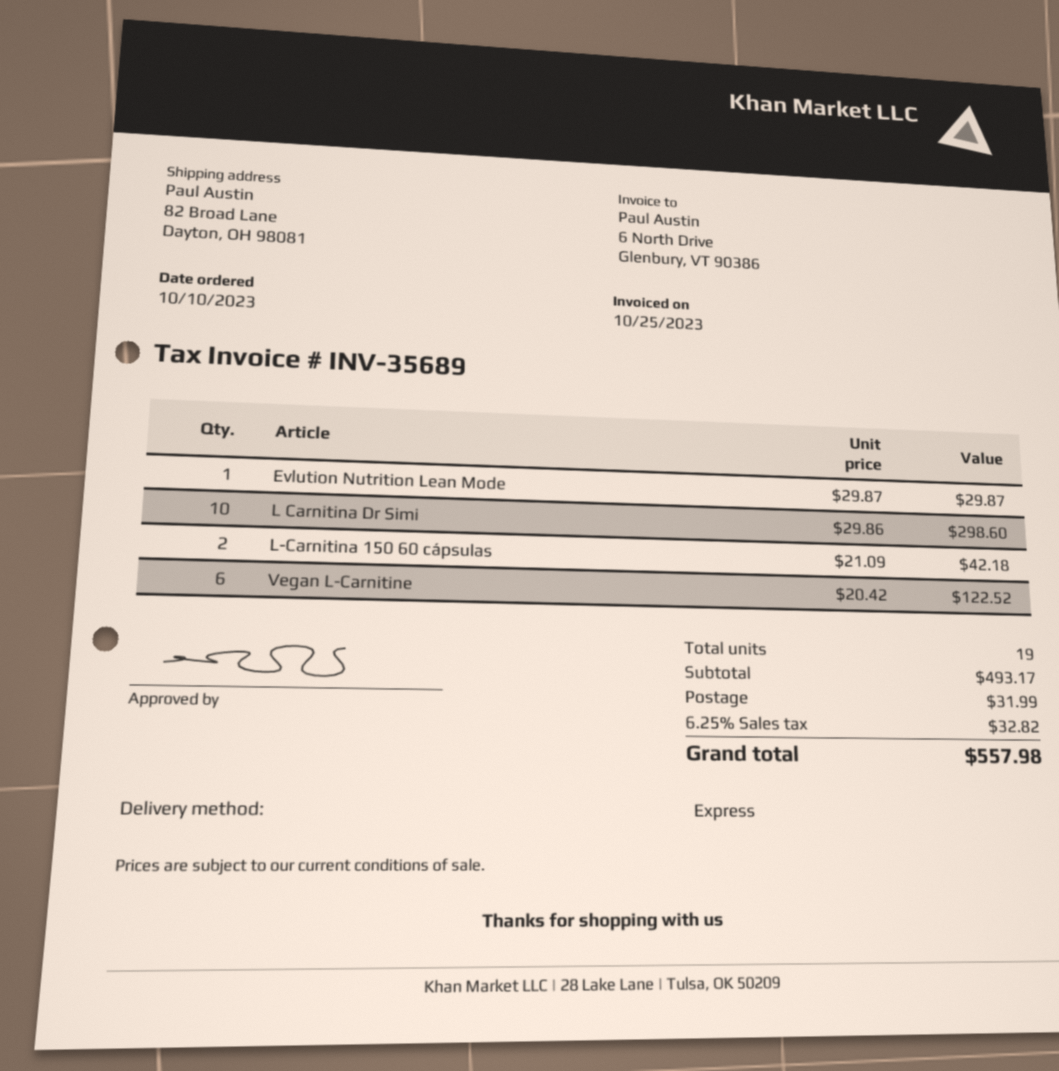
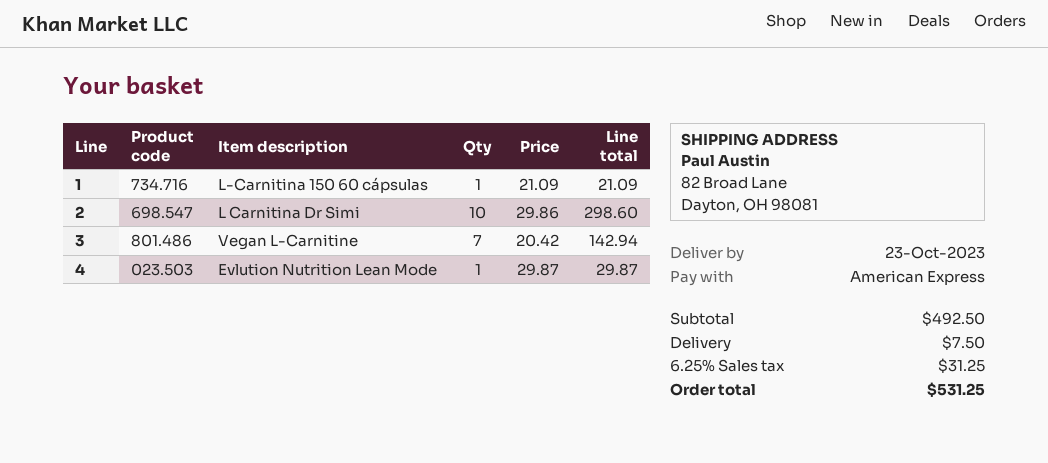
L-Carnitina 150 60 cápsulas: 2 x 21.09 = 42.18 -> 1 x 21.09 = 21.09
Vegan L-Carnitine: 6 x 20.42 = 122.52 -> 7 x 20.42 = 142.94
subtotal: 493.17 -> 492.50
shipping: 31.99 -> 7.50
tax: 6.25% = 32.82 -> 6.25% = 31.25
total: 557.98 -> 531.25

